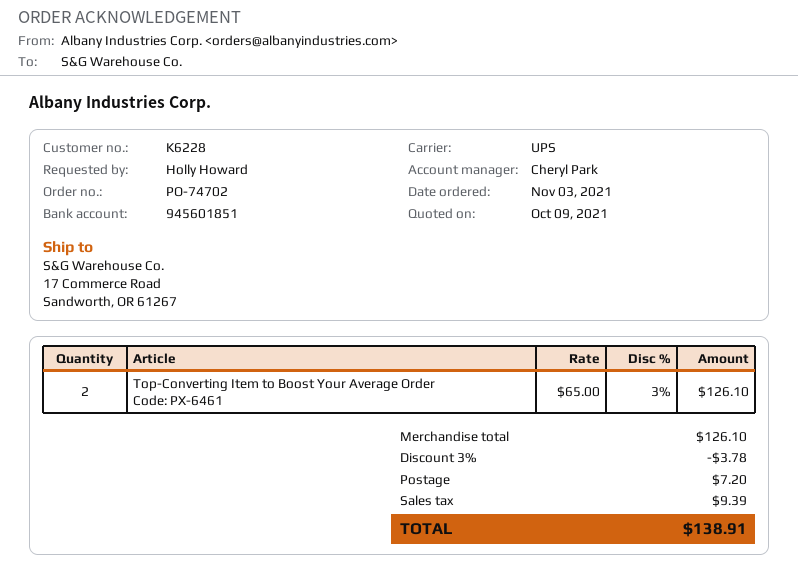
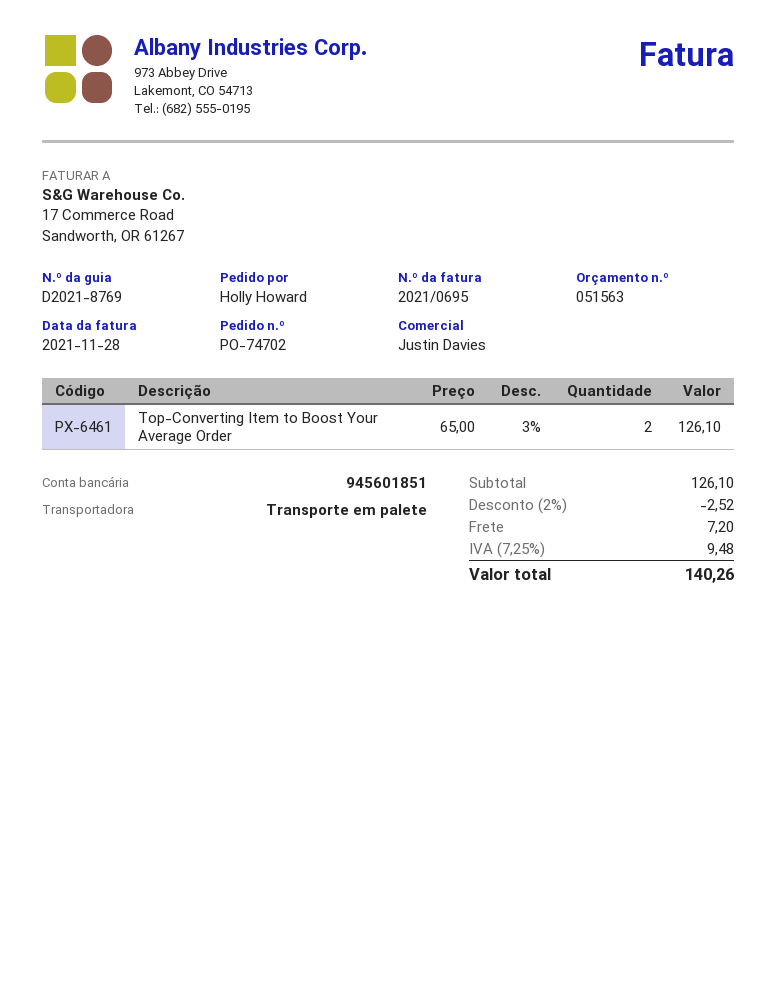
sales rep: Cheryl Park -> Justin Davies
shipping method: UPS -> pallet freight
discount: 3% = 3.78 -> 2% = 2.52
tax: 9.39 -> 9.48
total: 138.91 -> 140.26

